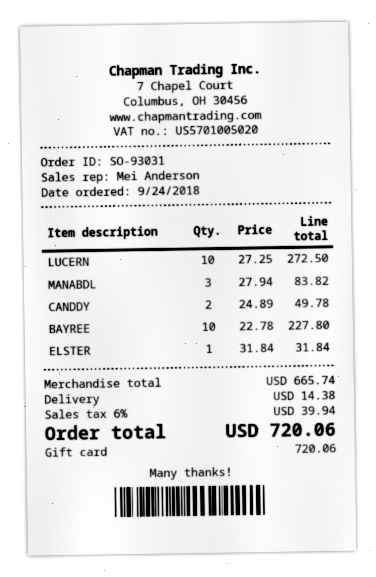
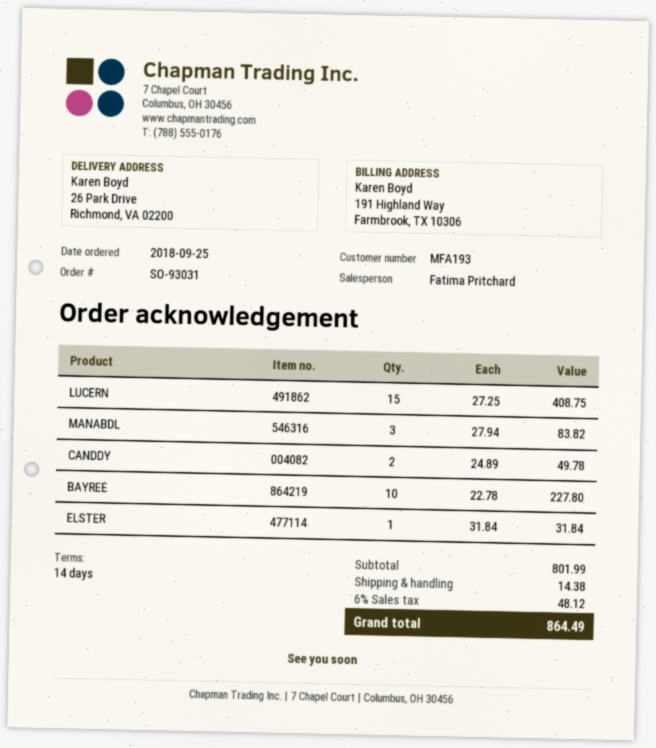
order date: 2018-09-24 -> 2018-09-25
sales rep: Mei Anderson -> Fatima Pritchard
LUCERN: 10 x 27.25 = 272.50 -> 15 x 27.25 = 408.75
subtotal: 665.74 -> 801.99
tax: 6% = 39.94 -> 6% = 48.12
total: 720.06 -> 864.49

